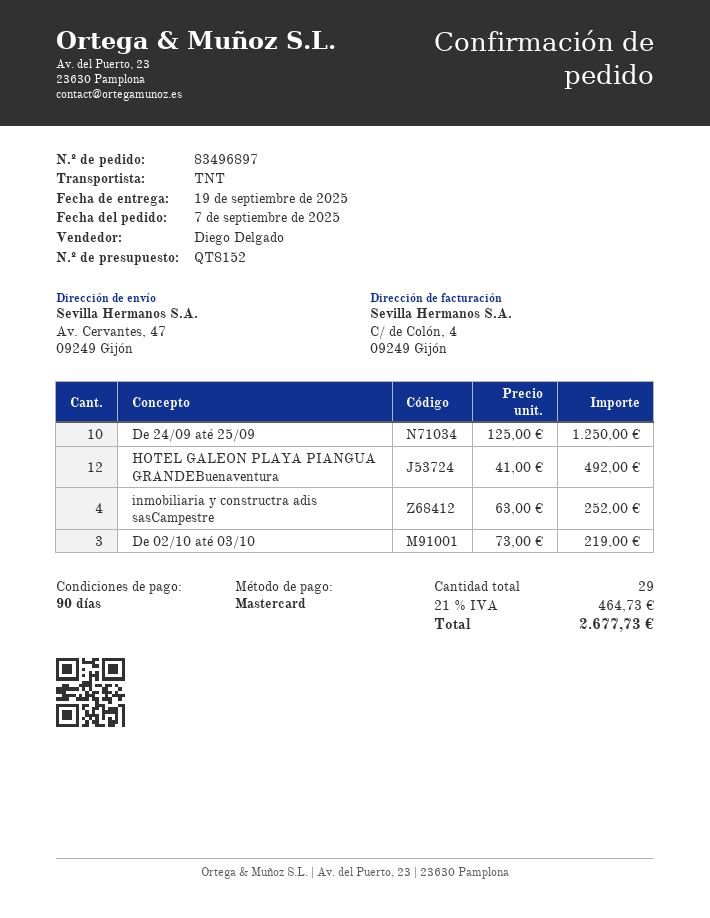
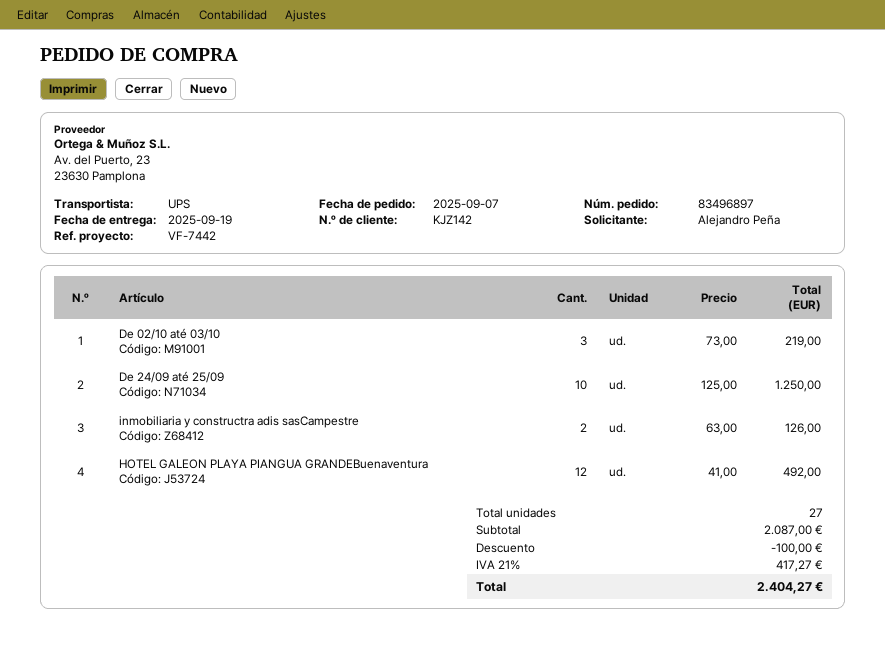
shipping method: TNT -> UPS
inmobiliaria y constructra adis sasCampestre: 4 x 63.00 = 252.00 -> 2 x 63.00 = 126.00
total quantity: 29 -> 27
discount: none -> 100.00
tax: 21% = 464.73 -> 21% = 417.27
total: 2677.73 -> 2404.27

